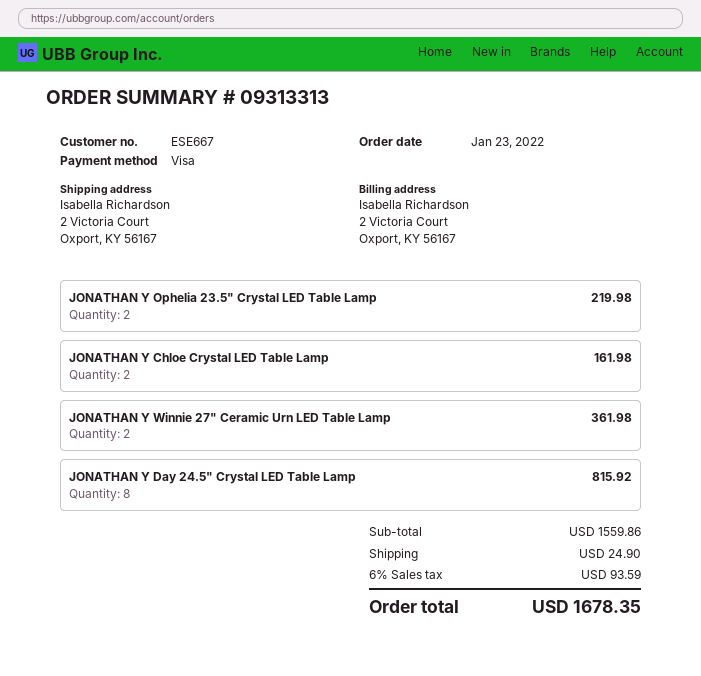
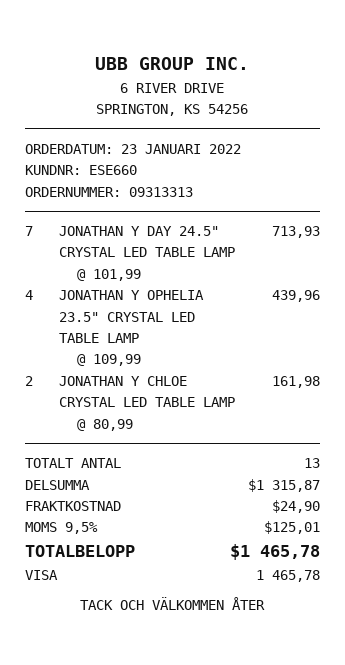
customer number: ESE667 -> ESE660
JONATHAN Y Ophelia 23.5" Crystal LED Table Lamp: 2 for 219.98 -> 4 for 439.96
JONATHAN Y Winnie 27" Ceramic Urn LED Table Lamp: 2 for 361.98 -> none
JONATHAN Y Day 24.5" Crystal LED Table Lamp: 8 for 815.92 -> 7 for 713.93
subtotal: 1559.86 -> 1315.87
tax: 6% = 93.59 -> 9.5% = 125.01
total: 1678.35 -> 1465.78

